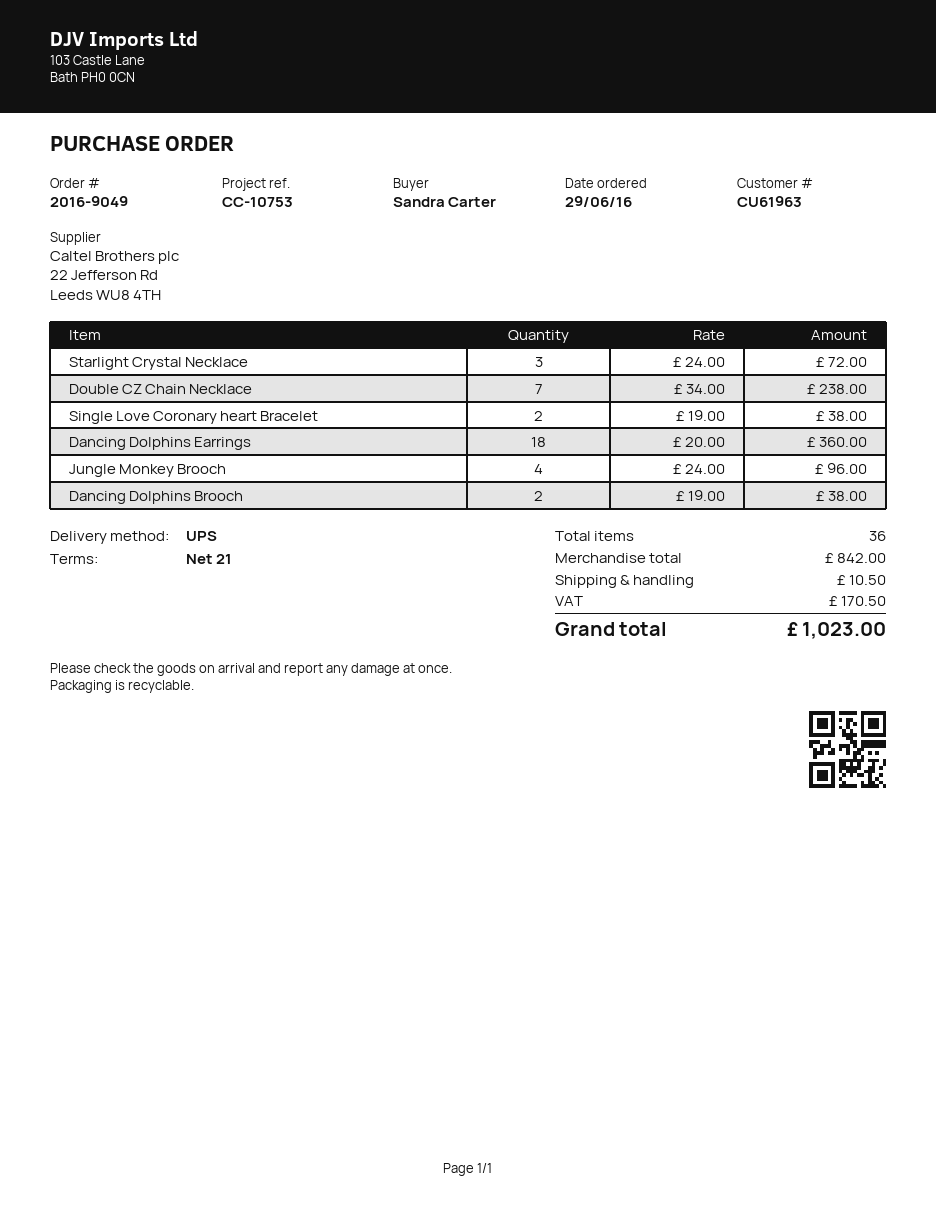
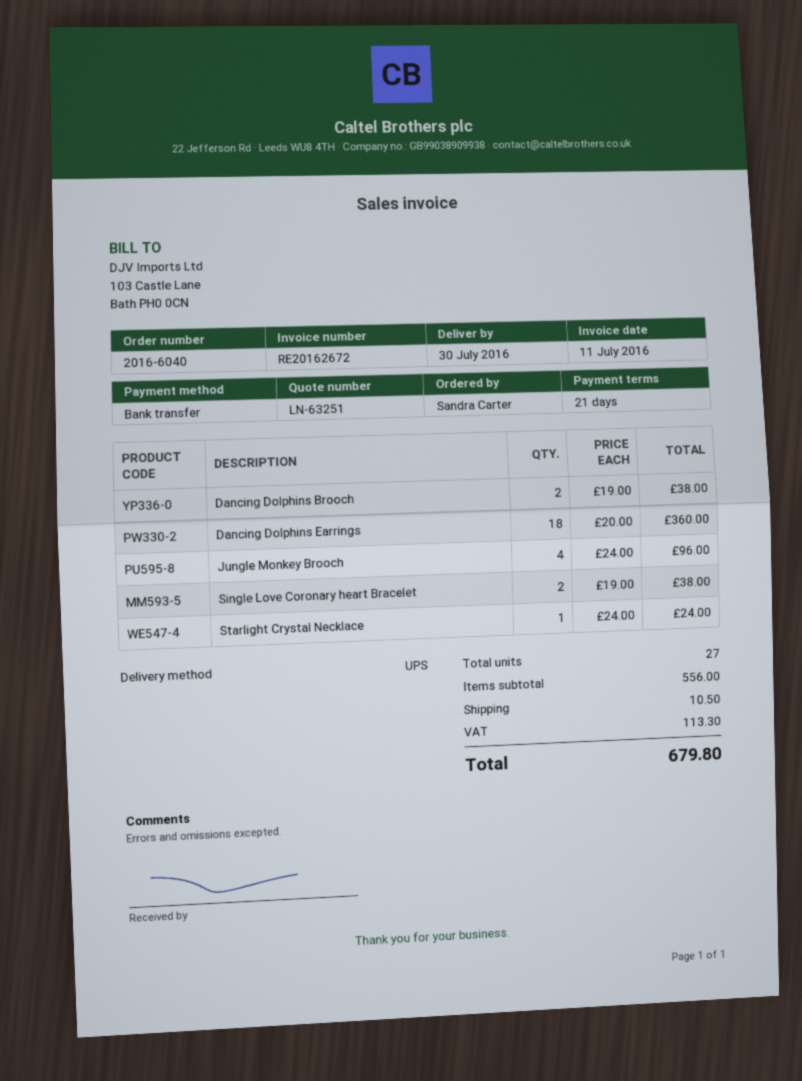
order number: 2016-9049 -> 2016-6040
Starlight Crystal Necklace: 3 x 24.00 = 72.00 -> 1 x 24.00 = 24.00
Double CZ Chain Necklace: 7 x 34.00 = 238.00 -> none
total quantity: 36 -> 27
subtotal: 842.00 -> 556.00
tax: 170.50 -> 113.30
total: 1023.00 -> 679.80

